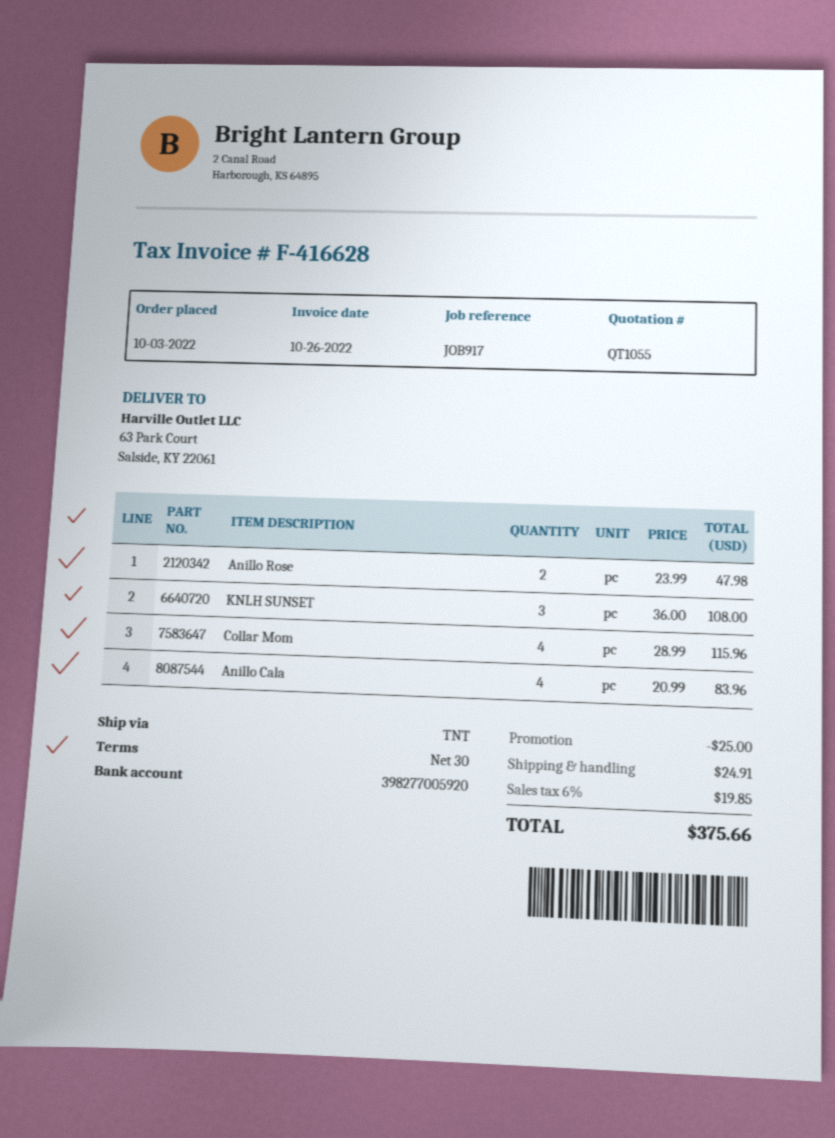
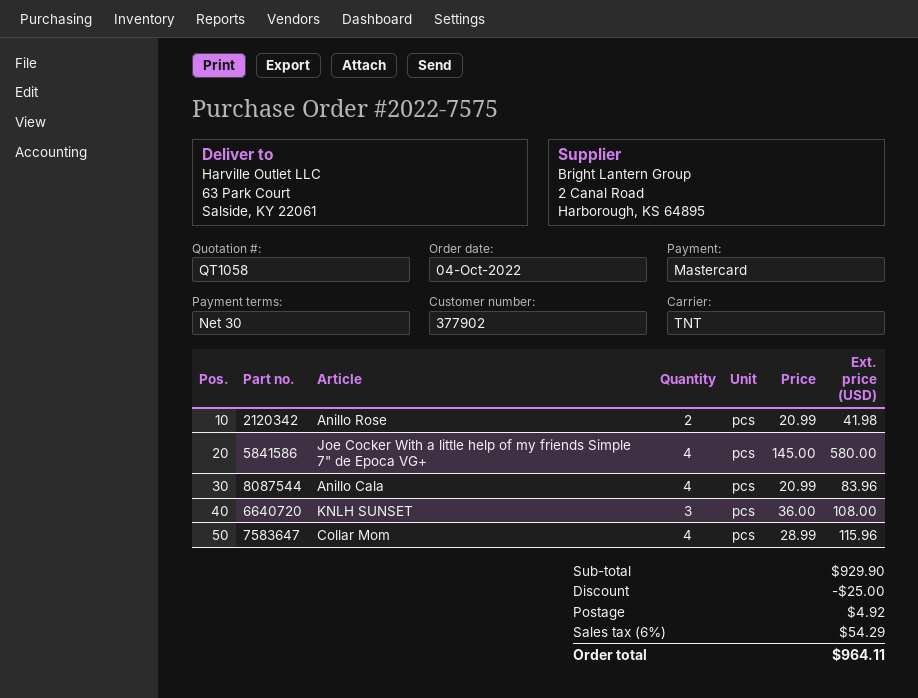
quote number: QT1055 -> QT1058
order date: 2022-10-03 -> 2022-10-04
Anillo Rose: 2 x 23.99 = 47.98 -> 2 x 20.99 = 41.98
Joe Cocker With a little help of my friends Simple 7" de Epoca VG+: none -> 4 x 145.00 = 580.00
shipping: 24.91 -> 4.92
tax: 6% = 19.85 -> 6% = 54.29
total: 375.66 -> 964.11

